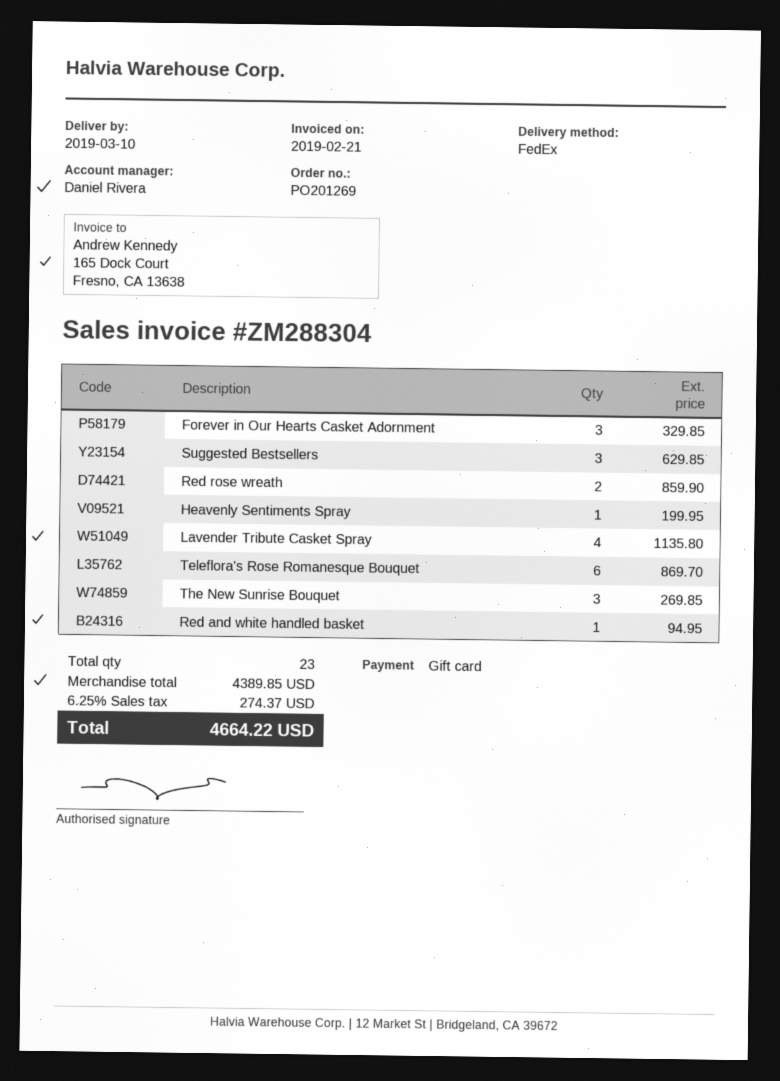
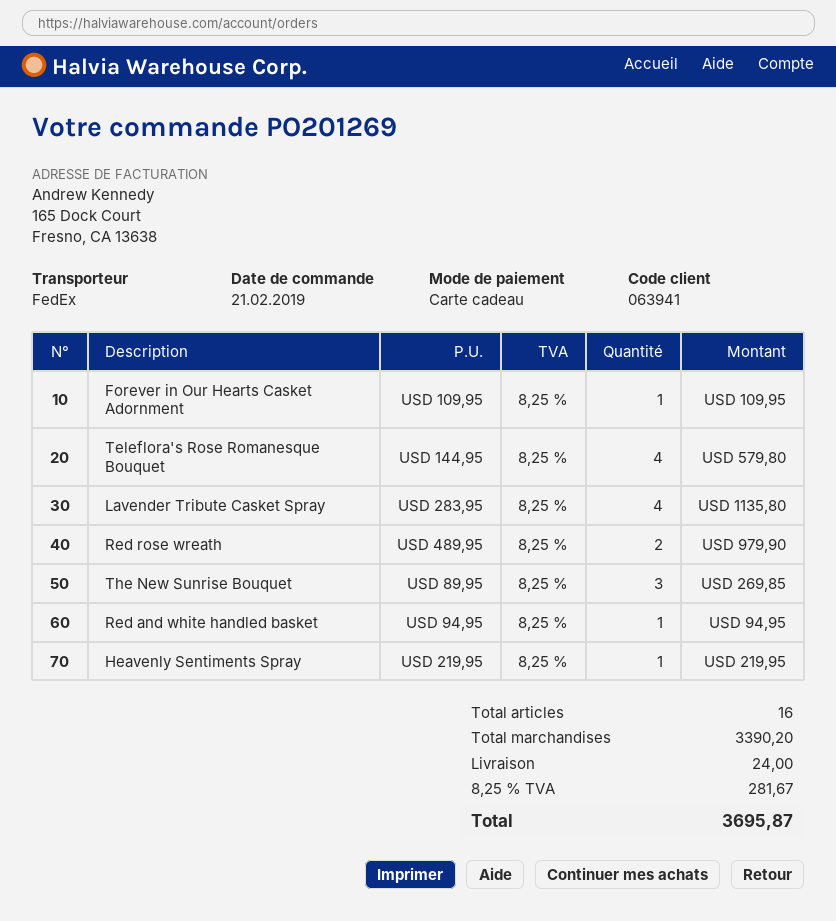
Forever in Our Hearts Casket Adornment: 3 for 329.85 -> 1 for 109.95
Suggested Bestsellers: 3 for 629.85 -> none
Red rose wreath: 2 for 859.90 -> 2 for 979.90
Heavenly Sentiments Spray: 1 for 199.95 -> 1 for 219.95
Teleflora's Rose Romanesque Bouquet: 6 for 869.70 -> 4 for 579.80
total quantity: 23 -> 16
subtotal: 4389.85 -> 3390.20
shipping: none -> 24.00
tax: 6.25% = 274.37 -> 8.25% = 281.67
total: 4664.22 -> 3695.87

